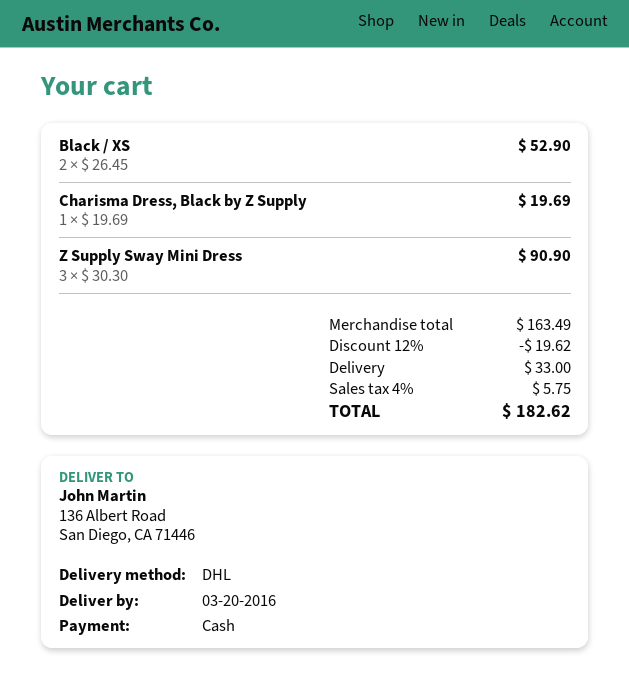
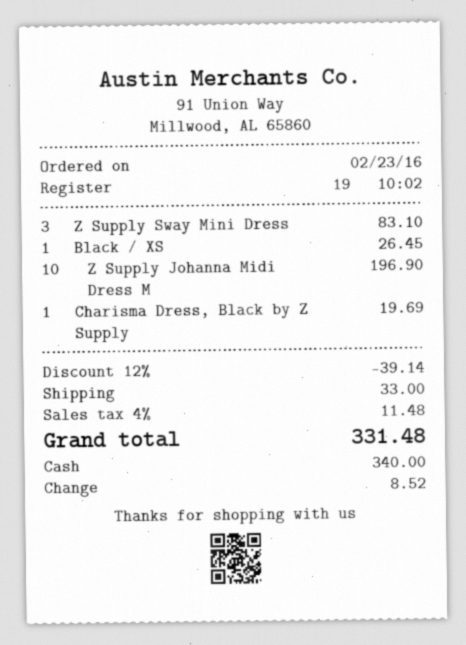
Black / XS: 2 for 52.90 -> 1 for 26.45
Z Supply Sway Mini Dress: 3 for 90.90 -> 3 for 83.10
Z Supply Johanna Midi Dress M: none -> 10 for 196.90
discount: 12% = 19.62 -> 12% = 39.14
tax: 4% = 5.75 -> 4% = 11.48
total: 182.62 -> 331.48

